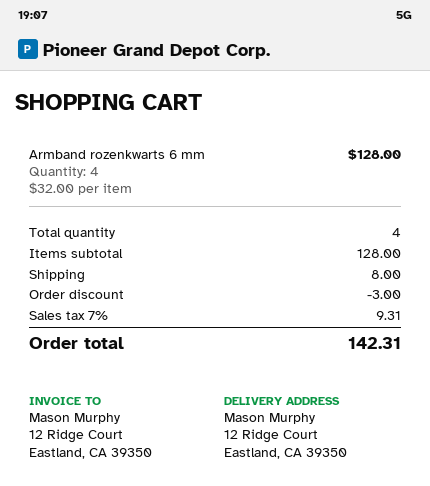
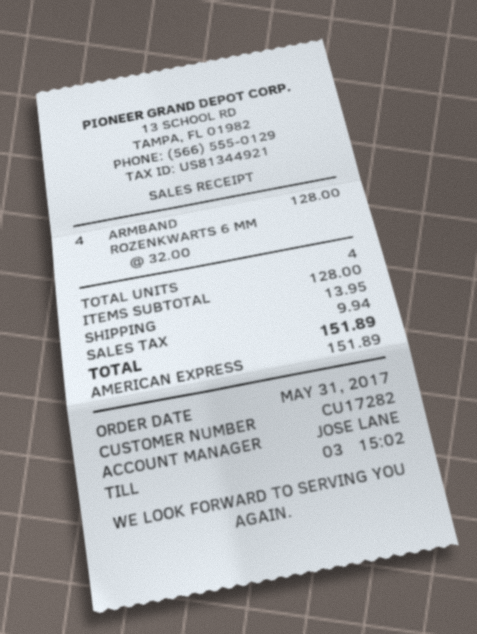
discount: 3.00 -> none
shipping: 8.00 -> 13.95
tax: 9.31 -> 9.94
total: 142.31 -> 151.89

